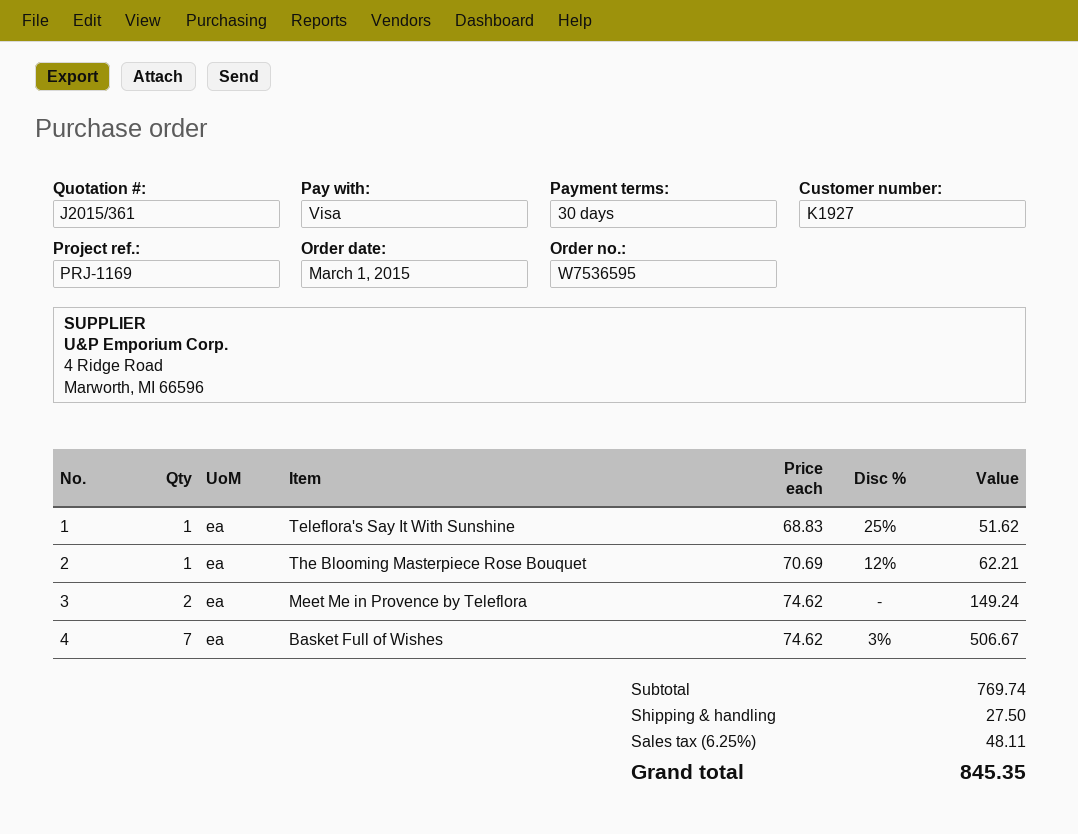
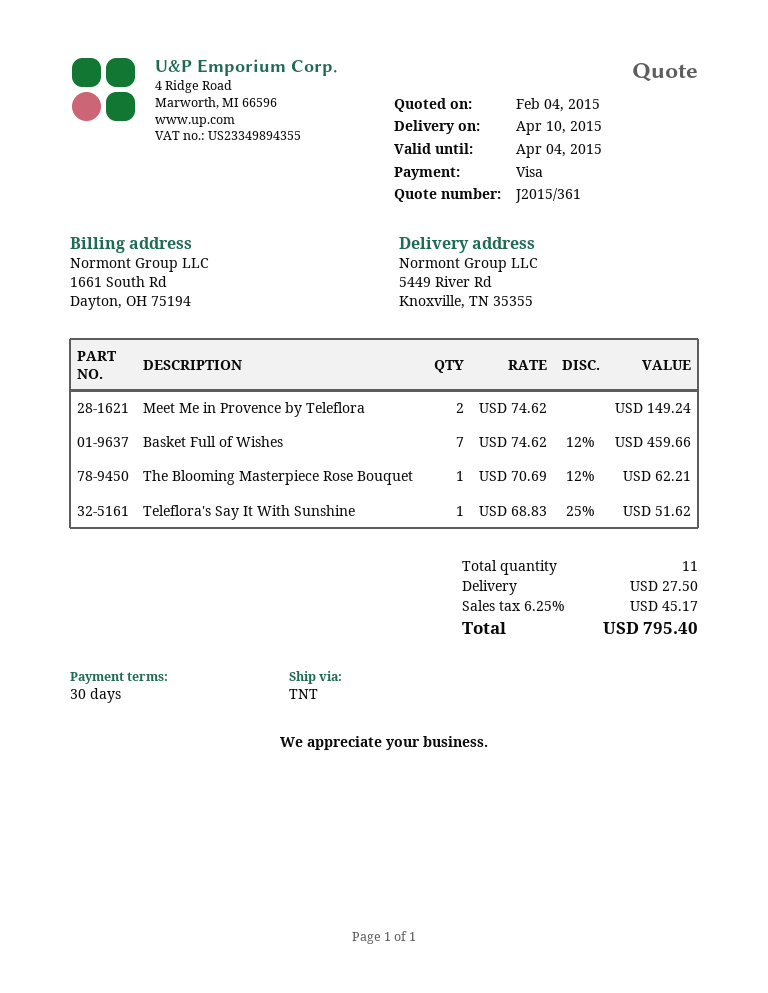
Basket Full of Wishes: 7 x 74.62 - 3% = 506.67 -> 7 x 74.62 - 12% = 459.66
tax: 6.25% = 48.11 -> 6.25% = 45.17
total: 845.35 -> 795.40

